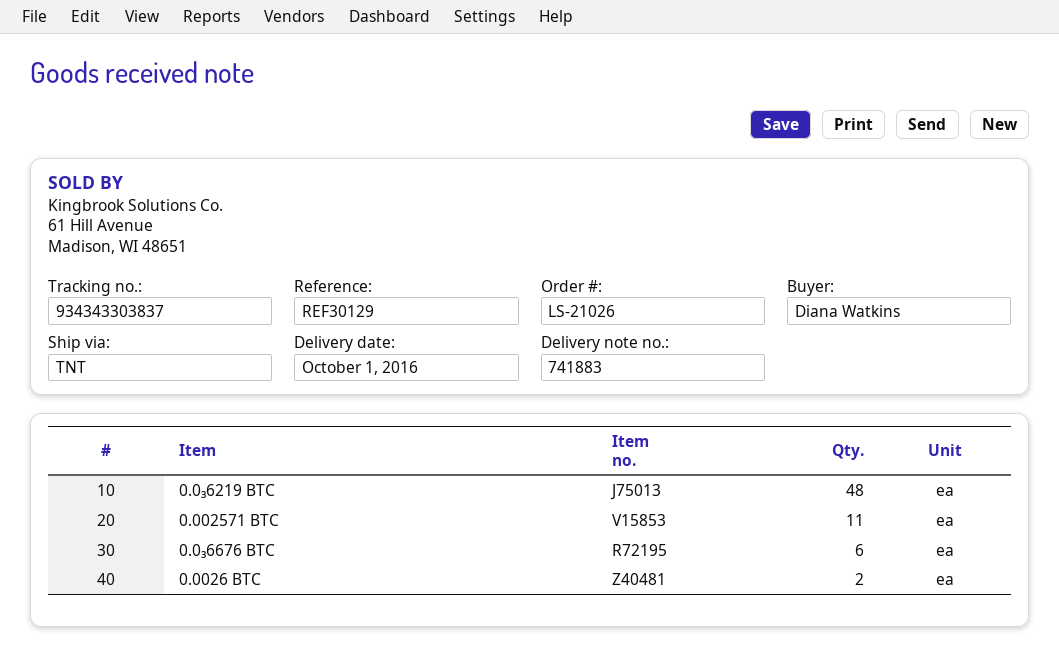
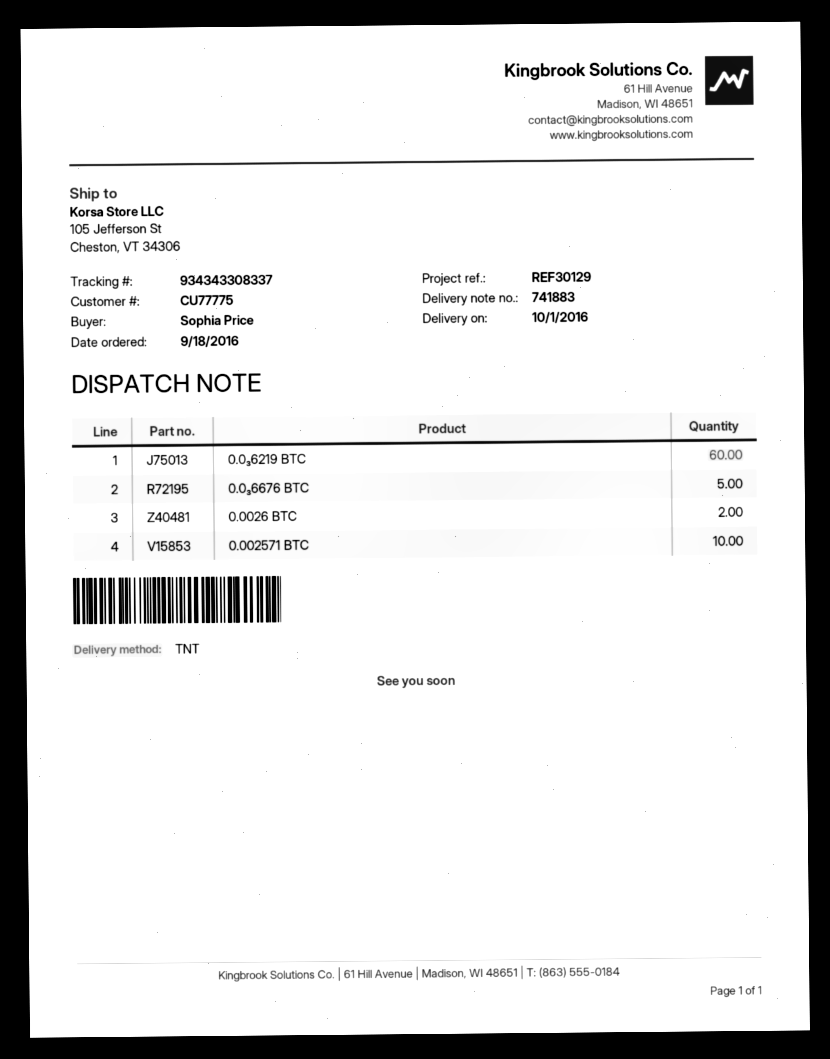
ordered by: Diana Watkins -> Sophia Price
tracking number: 934343303837 -> 934343308337
0.0₃6219 BTC: 48 -> 60
0.002571 BTC: 11 -> 10
0.0₃6676 BTC: 6 -> 5

